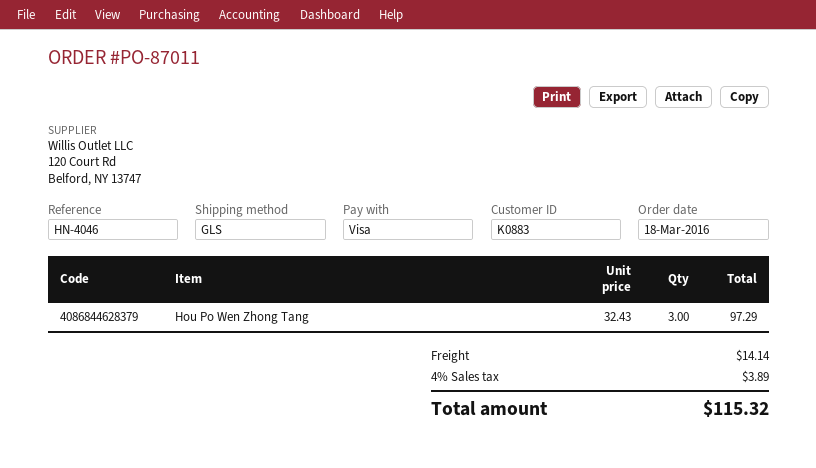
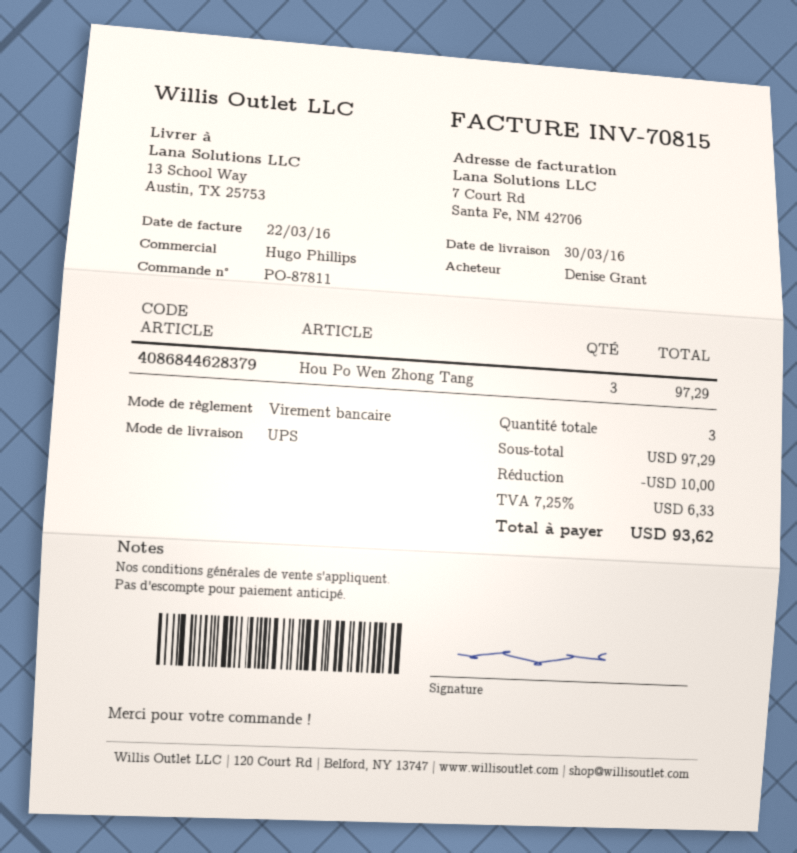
order number: PO-87011 -> PO-87811
payment method: Visa -> bank transfer
shipping method: GLS -> UPS
discount: none -> 10.00
shipping: 14.14 -> none
tax: 4% = 3.89 -> 7.25% = 6.33
total: 115.32 -> 93.62

